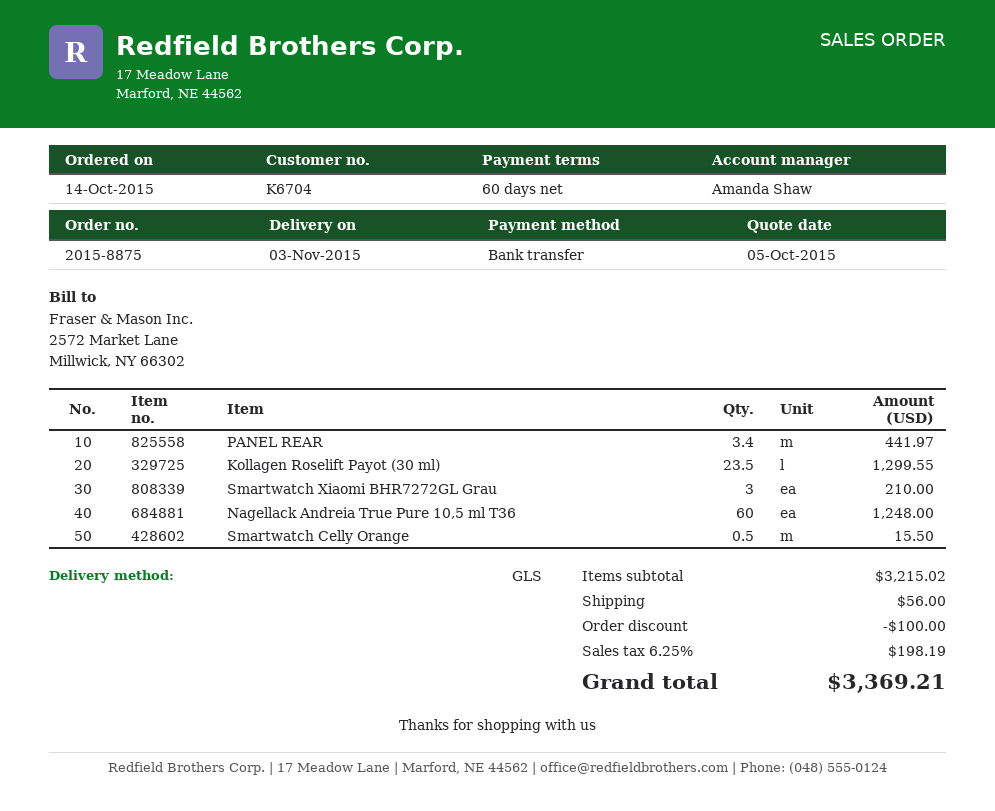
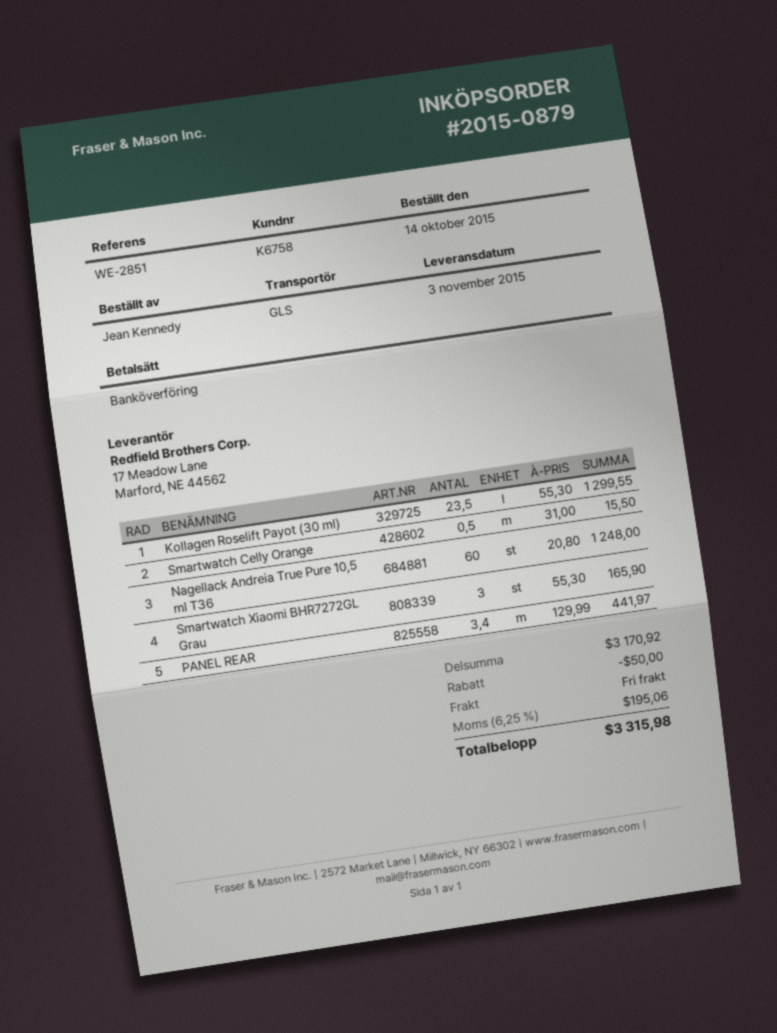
order number: 2015-8875 -> 2015-0879
customer number: K6704 -> K6758
Smartwatch Xiaomi BHR7272GL Grau: 3 for 210.00 -> 3 for 165.90
subtotal: 3215.02 -> 3170.92
discount: 100.00 -> 50.00
shipping: 56.00 -> 0.00
tax: 6.25% = 198.19 -> 6.25% = 195.06
total: 3369.21 -> 3315.98

